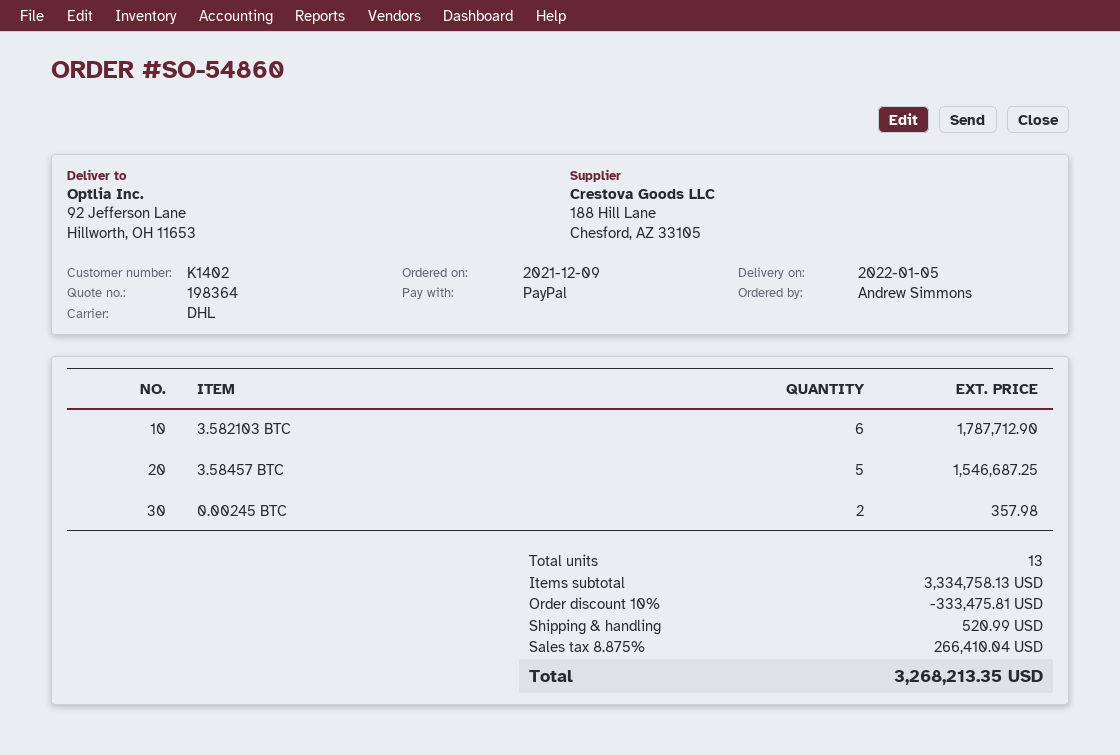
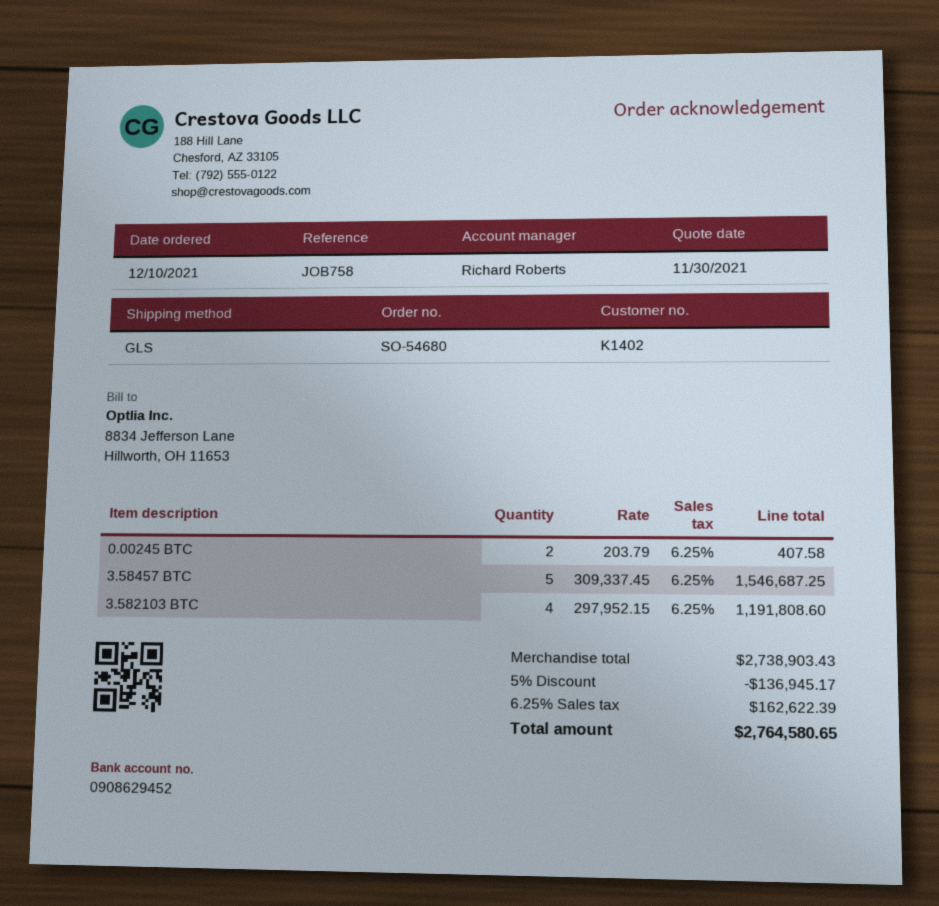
order number: SO-54860 -> SO-54680
order date: 2021-12-09 -> 2021-12-10
shipping method: DHL -> GLS
3.582103 BTC: 6 for 1787712.90 -> 4 for 1191808.60
0.00245 BTC: 2 for 357.98 -> 2 for 407.58
subtotal: 3334758.13 -> 2738903.43
discount: 10% = 333475.81 -> 5% = 136945.17
shipping: 520.99 -> none
tax: 8.875% = 266410.04 -> 6.25% = 162622.39
total: 3268213.35 -> 2764580.65

